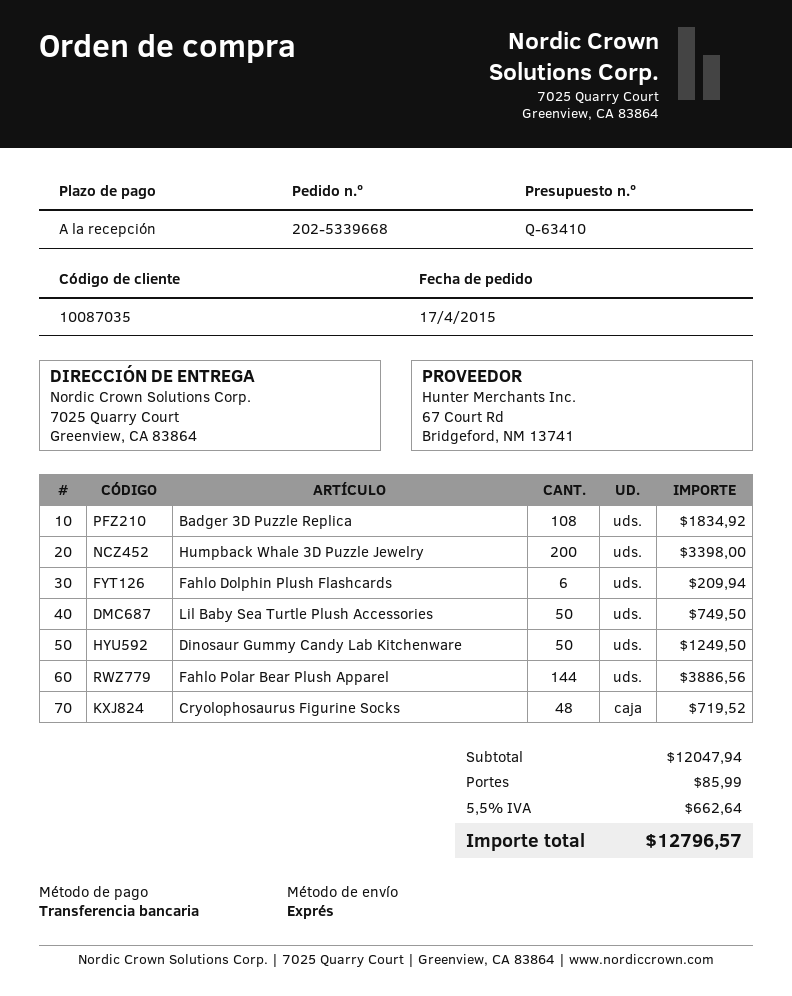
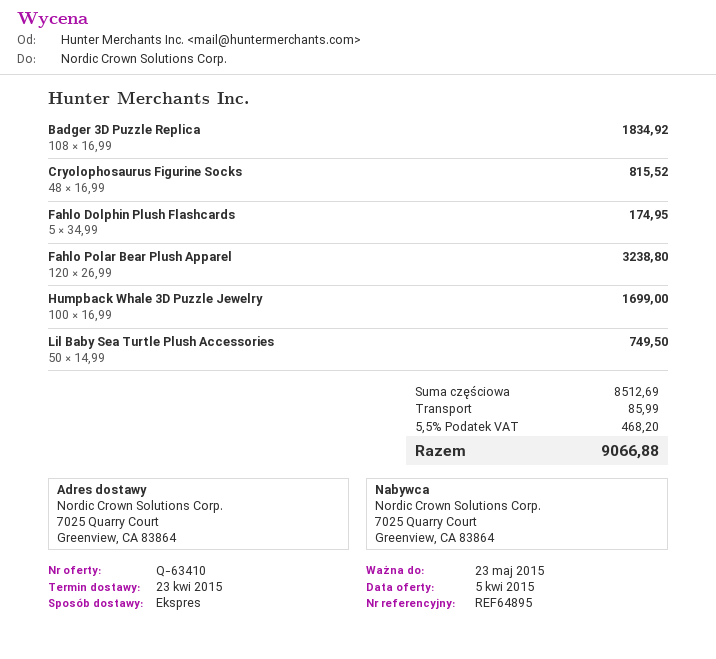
Humpback Whale 3D Puzzle Jewelry: 200 for 3398.00 -> 100 for 1699.00
Fahlo Dolphin Plush Flashcards: 6 for 209.94 -> 5 for 174.95
Dinosaur Gummy Candy Lab Kitchenware: 50 for 1249.50 -> none
Fahlo Polar Bear Plush Apparel: 144 for 3886.56 -> 120 for 3238.80
Cryolophosaurus Figurine Socks: 48 for 719.52 -> 48 for 815.52
subtotal: 12047.94 -> 8512.69
tax: 5.5% = 662.64 -> 5.5% = 468.20
total: 12796.57 -> 9066.88

